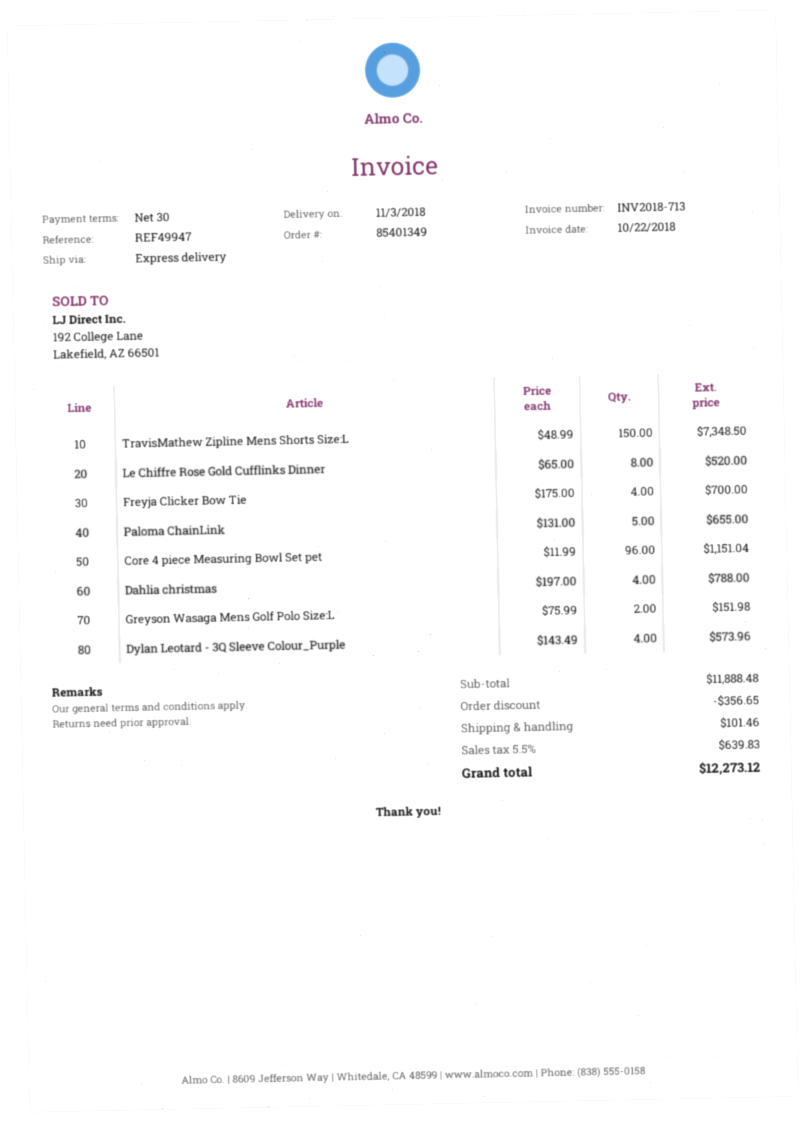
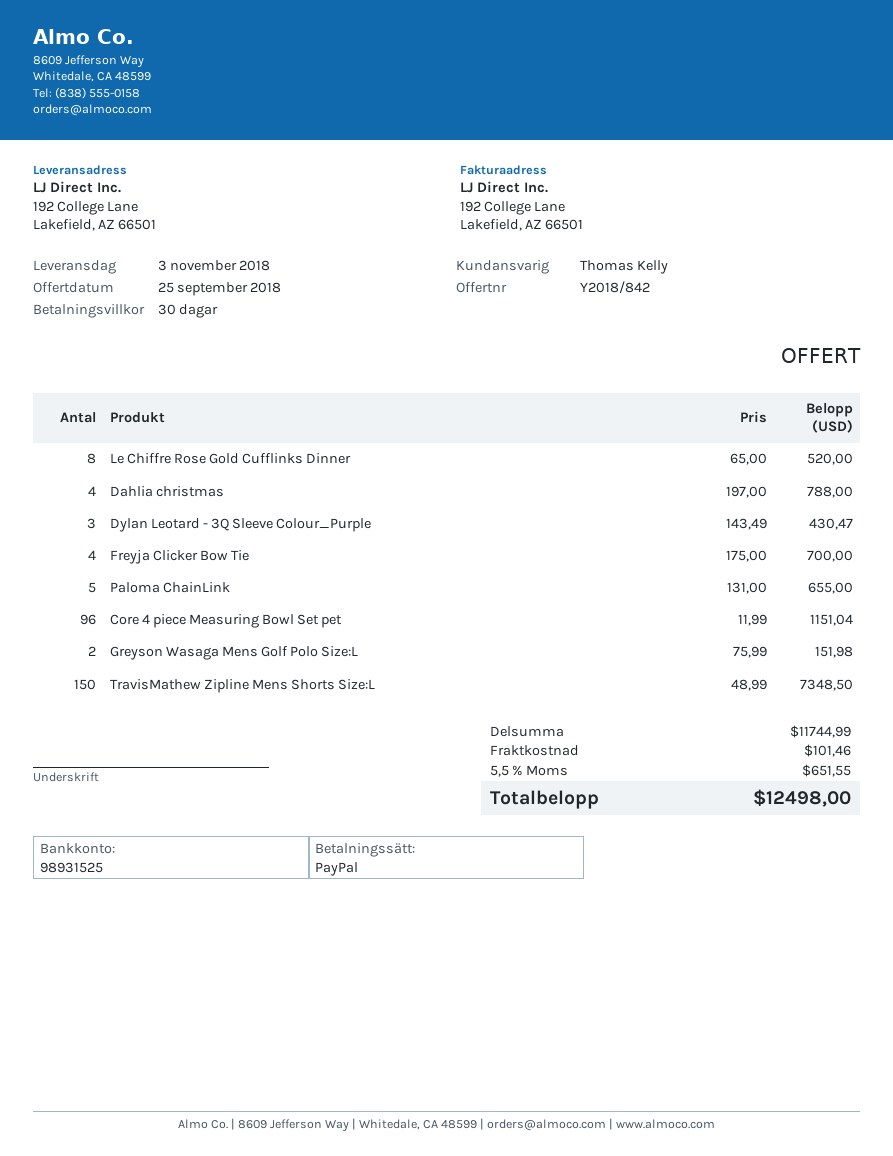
Dylan Leotard - 3Q Sleeve Colour_Purple: 4 x 143.49 = 573.96 -> 3 x 143.49 = 430.47
subtotal: 11888.48 -> 11744.99
discount: 356.65 -> none
tax: 5.5% = 639.83 -> 5.5% = 651.55
total: 12273.12 -> 12498.00

